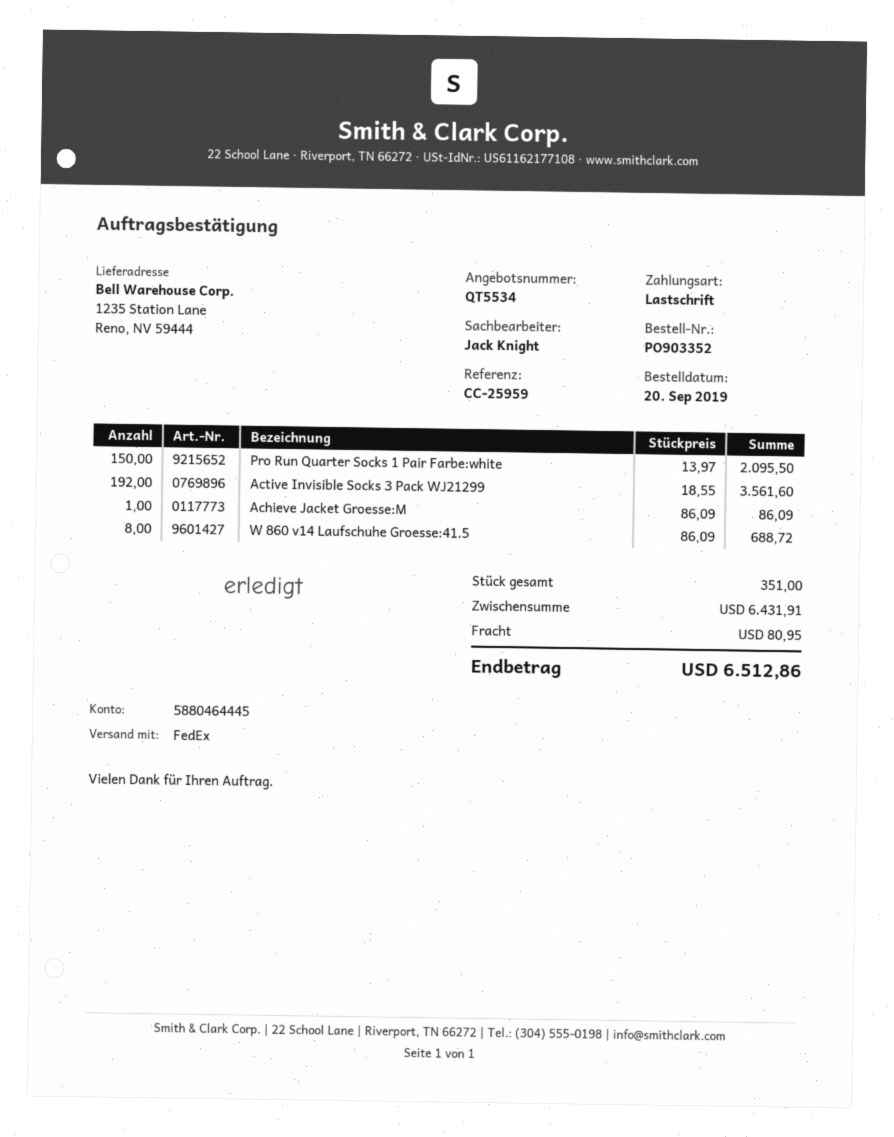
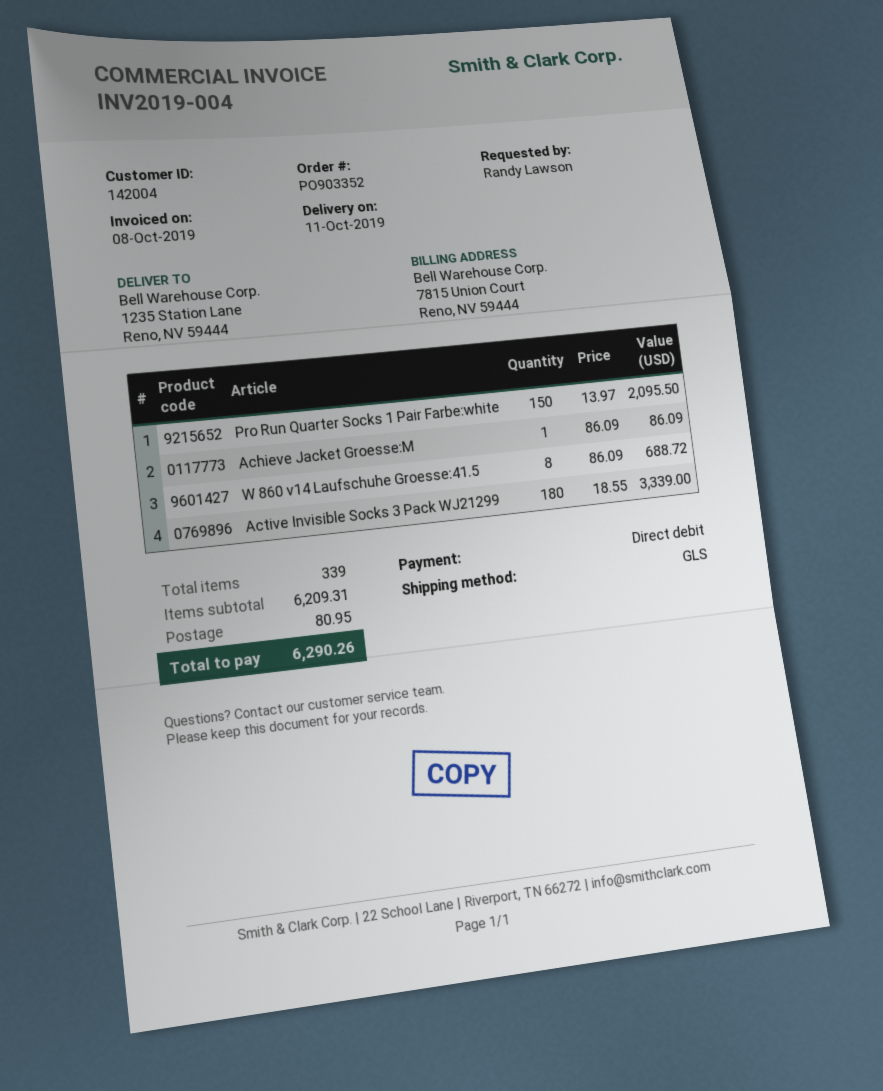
shipping method: FedEx -> GLS
Active Invisible Socks 3 Pack WJ21299: 192 x 18.55 = 3561.60 -> 180 x 18.55 = 3339.00
total quantity: 351 -> 339
subtotal: 6431.91 -> 6209.31
total: 6512.86 -> 6290.26

